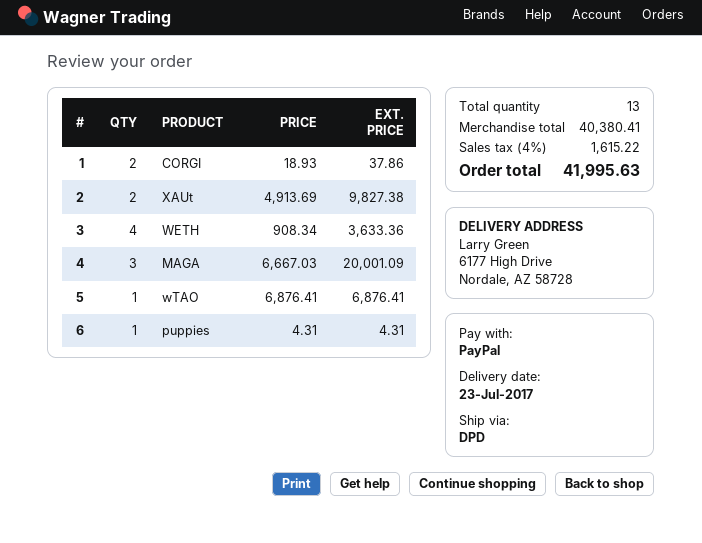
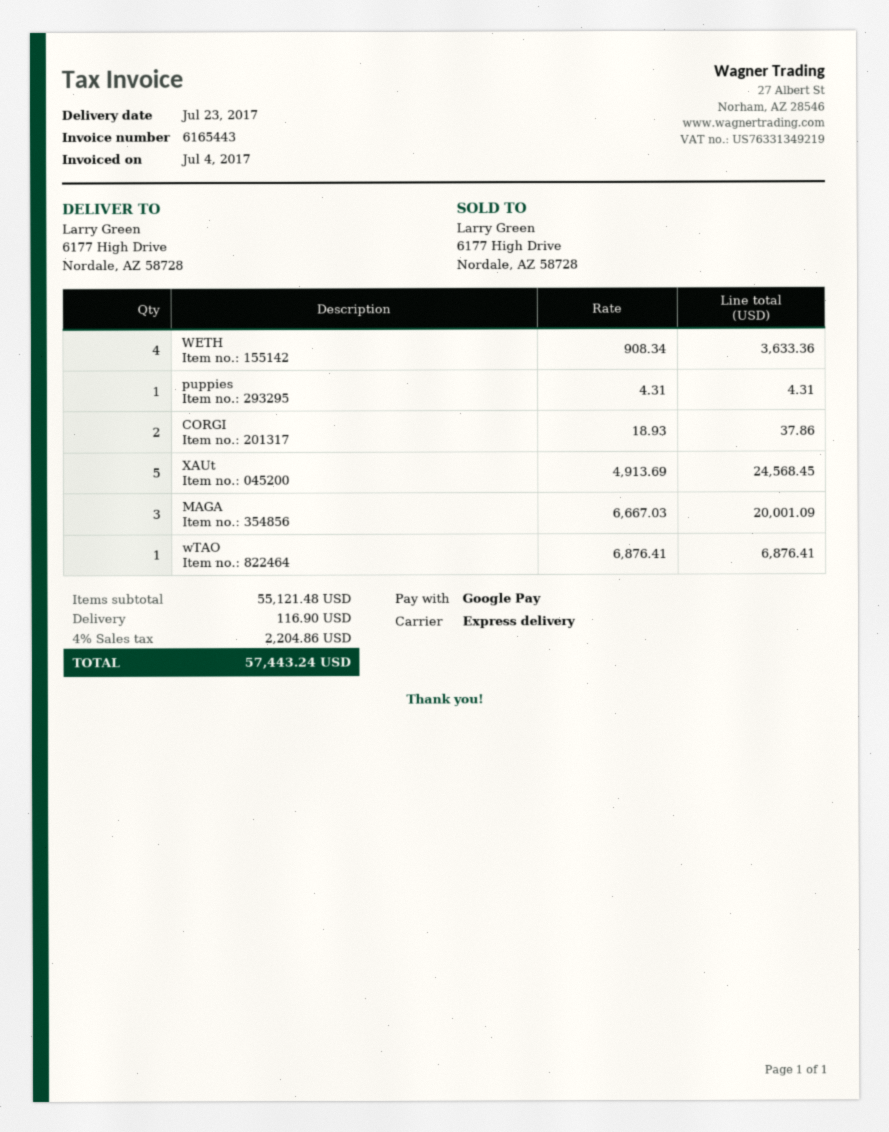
payment method: PayPal -> Google Pay
shipping method: DPD -> express
XAUt: 2 x 4913.69 = 9827.38 -> 5 x 4913.69 = 24568.45
subtotal: 40380.41 -> 55121.48
shipping: none -> 116.90
tax: 4% = 1615.22 -> 4% = 2204.86
total: 41995.63 -> 57443.24

